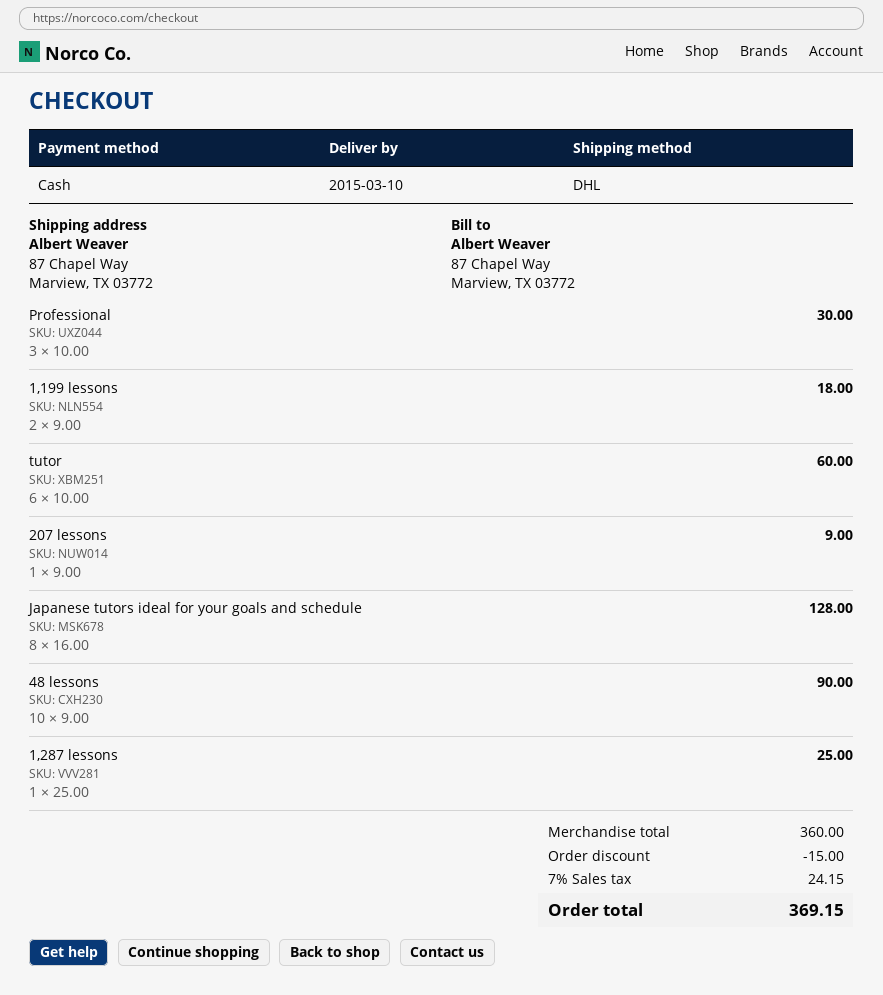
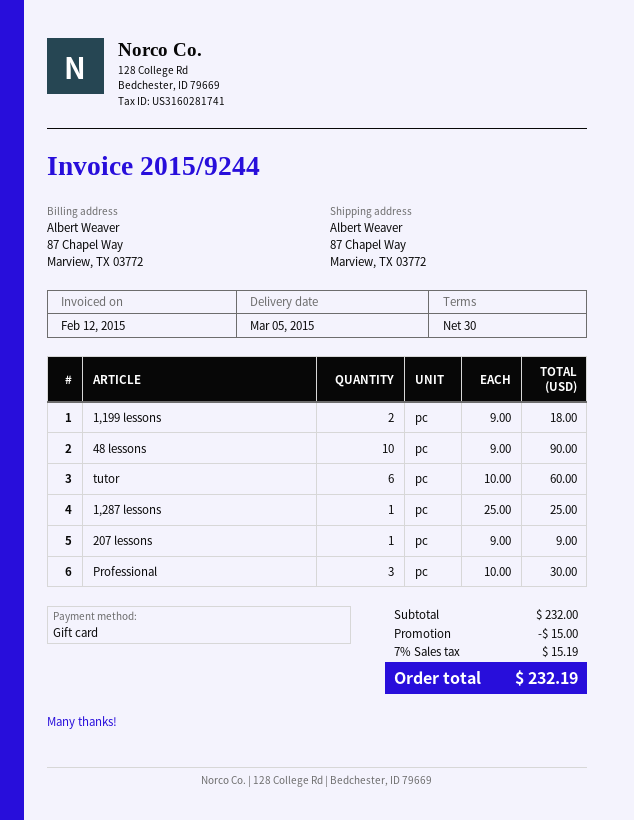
delivery date: 2015-03-10 -> 2015-03-05
payment method: cash -> gift card
Japanese tutors ideal for your goals and schedule: 8 x 16.00 = 128.00 -> none
subtotal: 360.00 -> 232.00
tax: 7% = 24.15 -> 7% = 15.19
total: 369.15 -> 232.19

